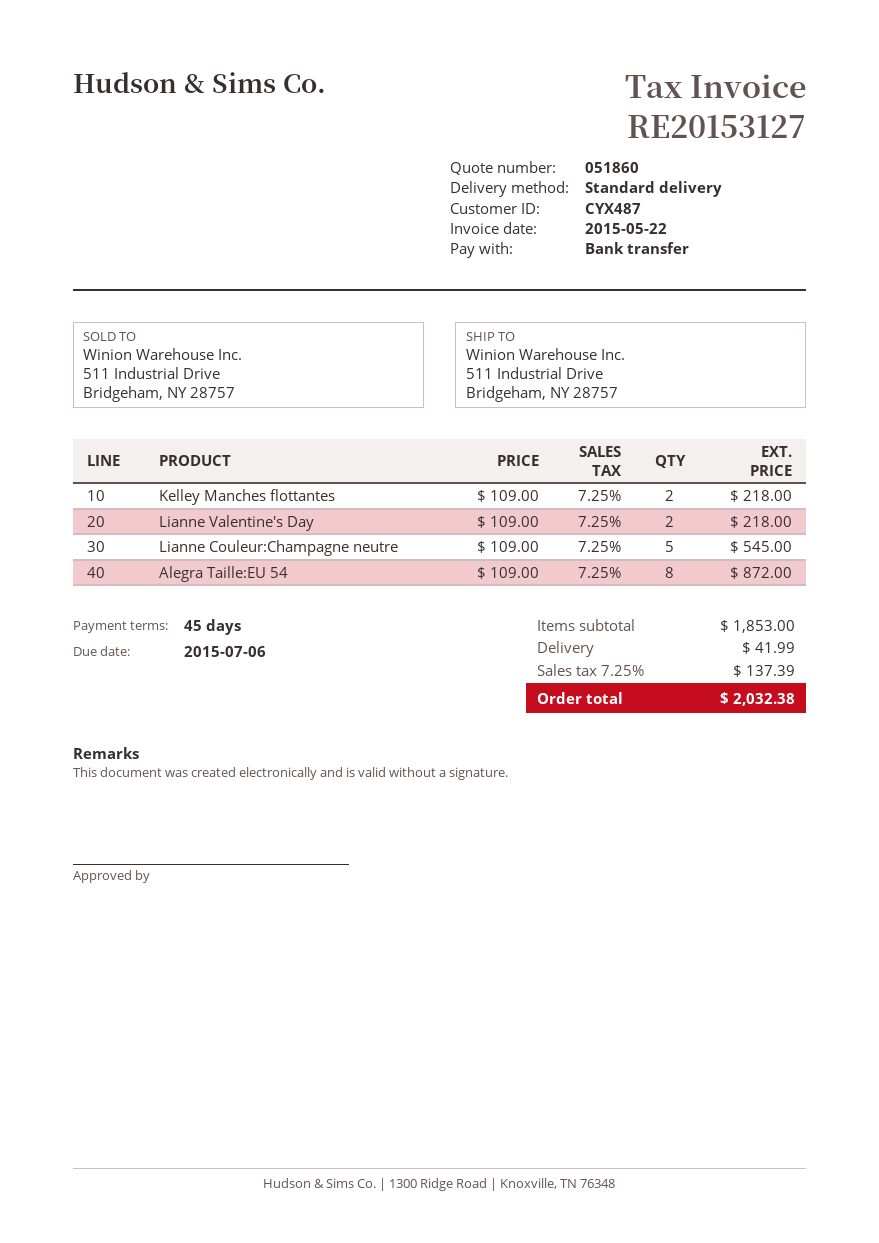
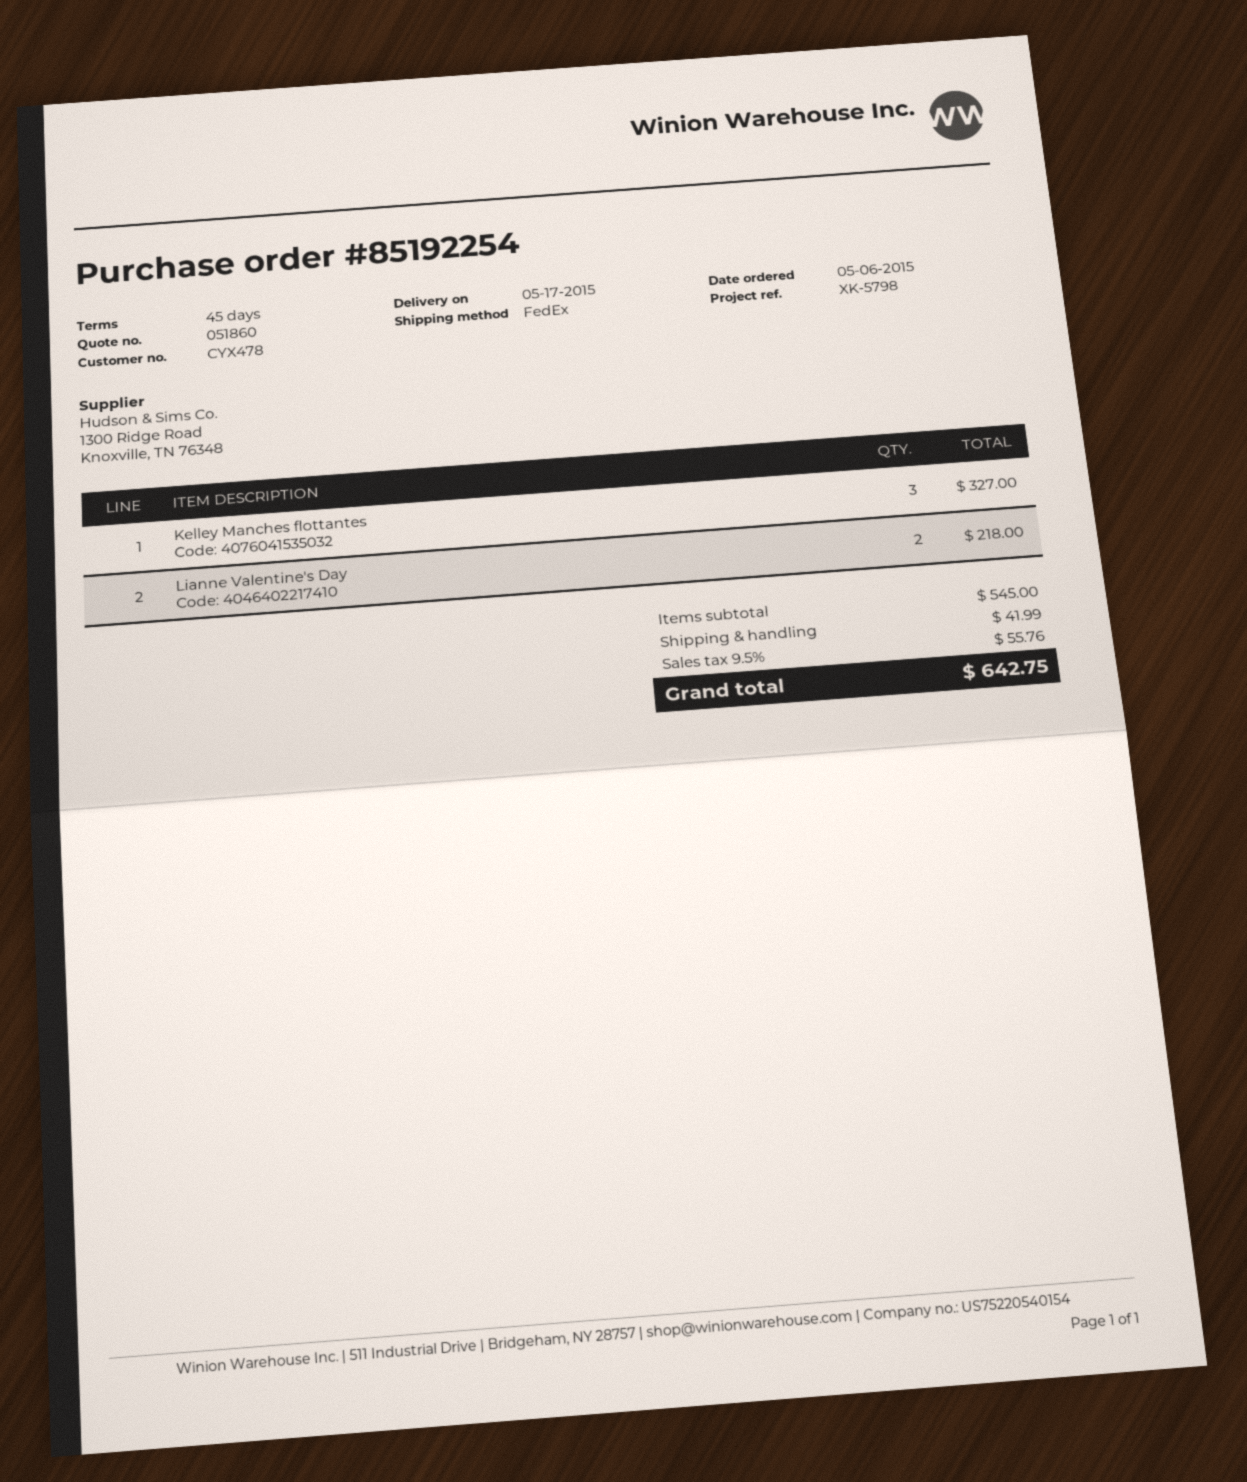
customer number: CYX487 -> CYX478
shipping method: standard -> FedEx
Kelley Manches flottantes: 2 for 218.00 -> 3 for 327.00
Lianne Couleur:Champagne neutre: 5 for 545.00 -> none
Alegra Taille:EU 54: 8 for 872.00 -> none
subtotal: 1853.00 -> 545.00
tax: 7.25% = 137.39 -> 9.5% = 55.76
total: 2032.38 -> 642.75

